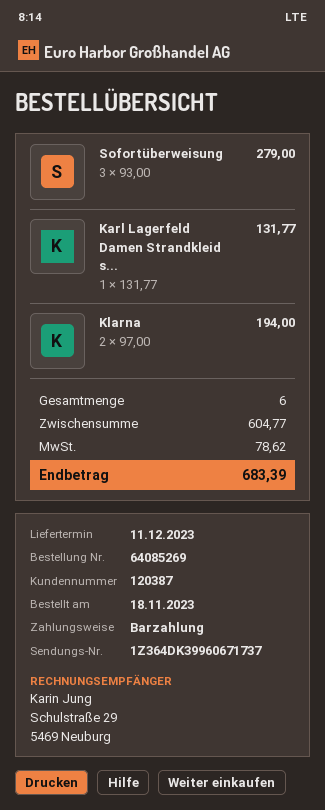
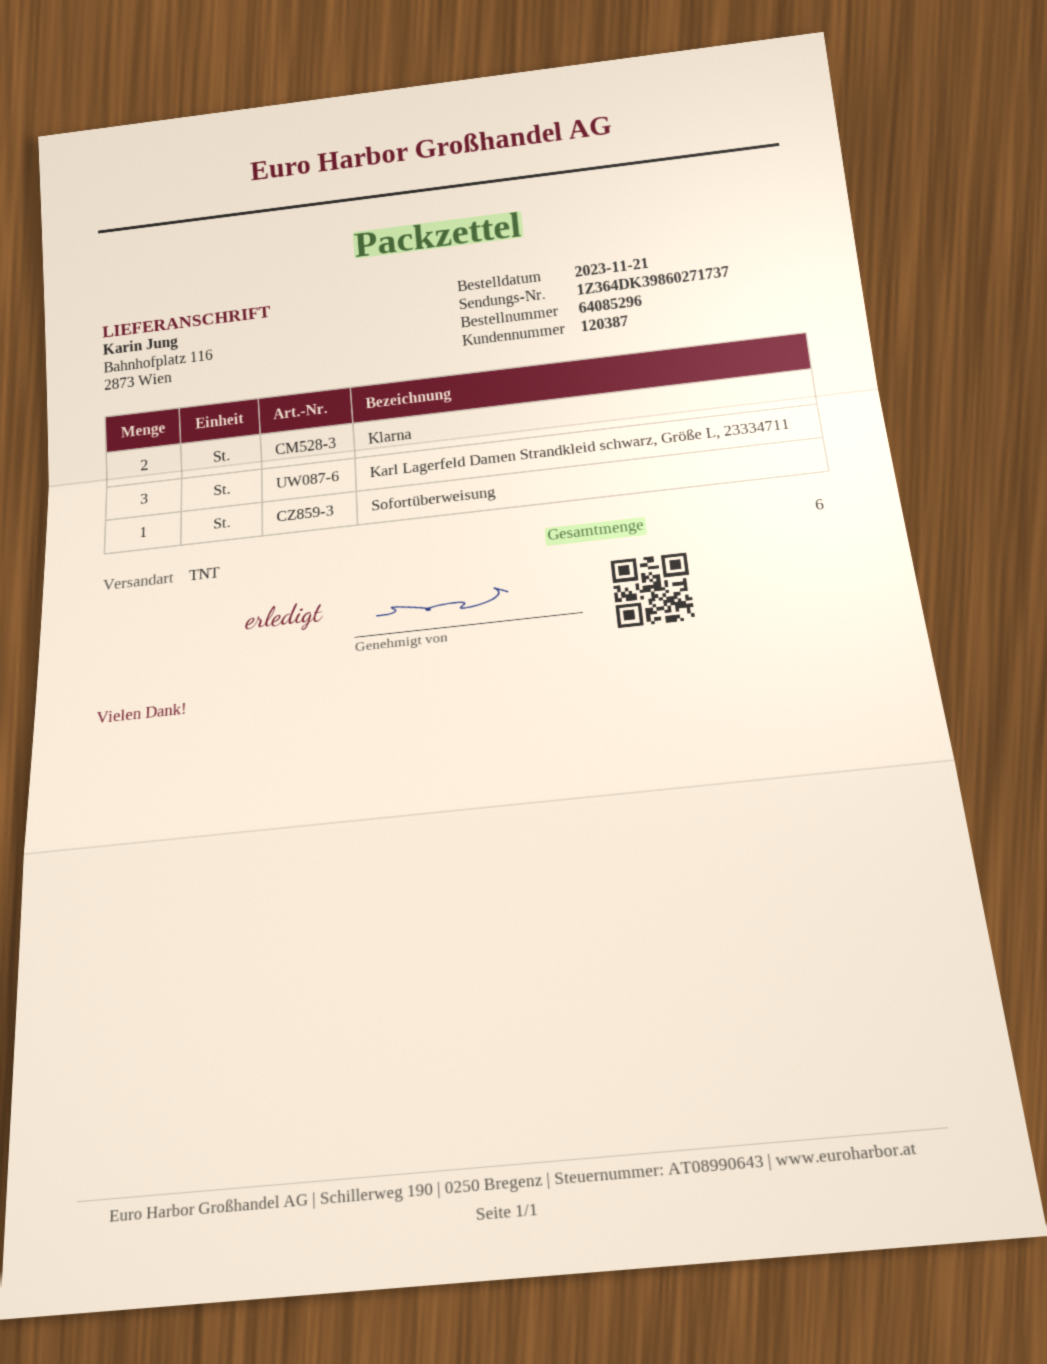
order number: 64085269 -> 64085296
order date: 2023-11-18 -> 2023-11-21
tracking number: 1Z364DK39960671737 -> 1Z364DK39860271737
Sofortüberweisung: 3 -> 1
Karl Lagerfeld Damen Strandkleid s...: 1 -> 3

